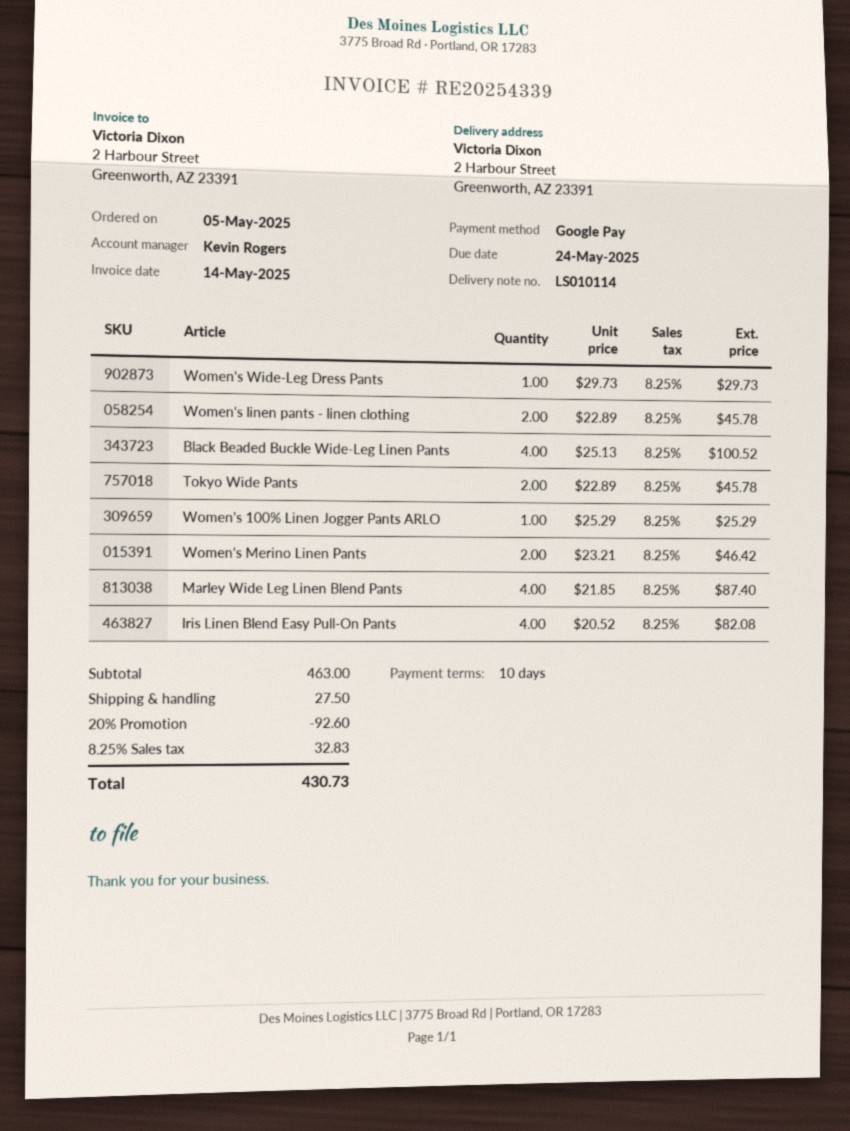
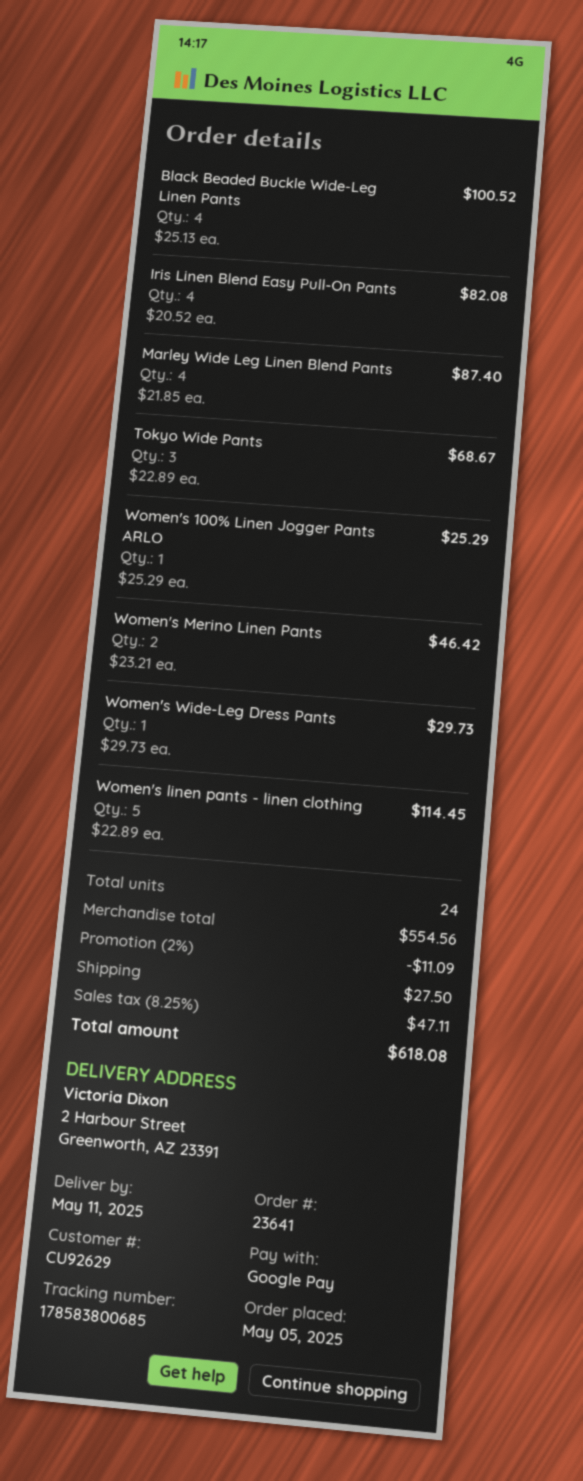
Women's linen pants - linen clothing: 2 x 22.89 = 45.78 -> 5 x 22.89 = 114.45
Tokyo Wide Pants: 2 x 22.89 = 45.78 -> 3 x 22.89 = 68.67
subtotal: 463.00 -> 554.56
discount: 20% = 92.60 -> 2% = 11.09
tax: 8.25% = 32.83 -> 8.25% = 47.11
total: 430.73 -> 618.08

